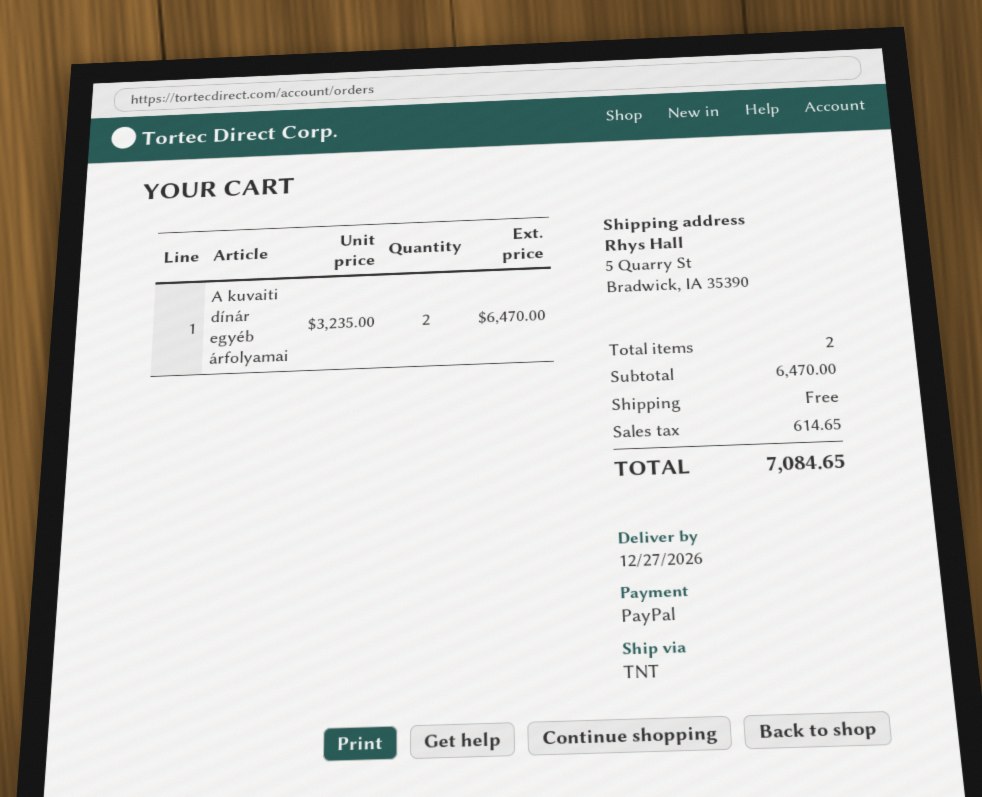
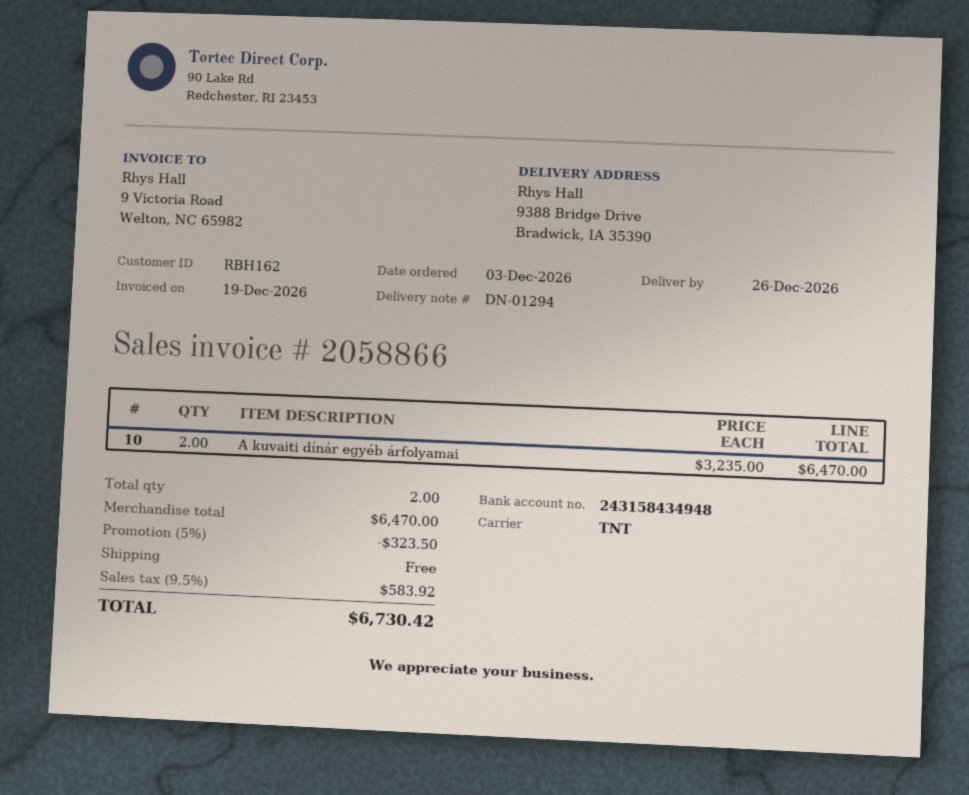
delivery date: 2026-12-27 -> 2026-12-26
ship to: 5 Quarry St, Bradwick, IA 35390 -> 9388 Bridge Drive, Bradwick, IA 35390
discount: none -> 5% = 323.50
tax: 614.65 -> 583.92
total: 7084.65 -> 6730.42

